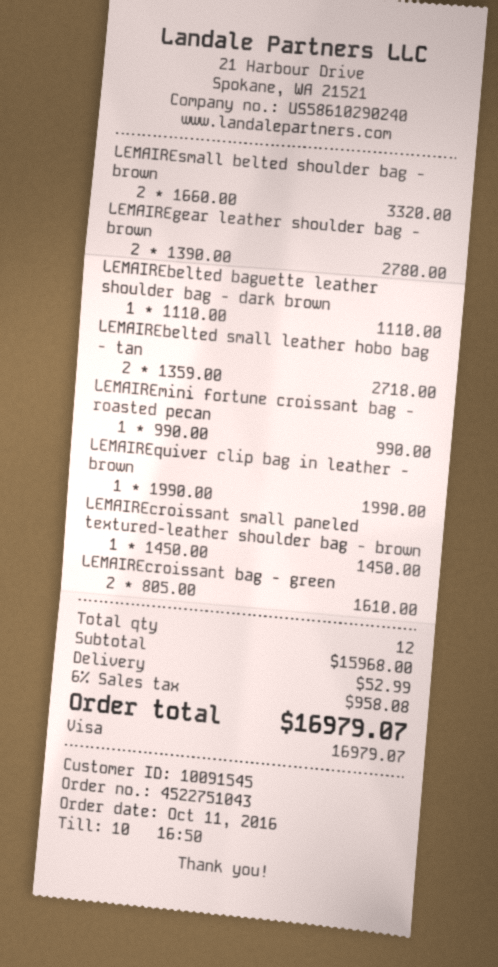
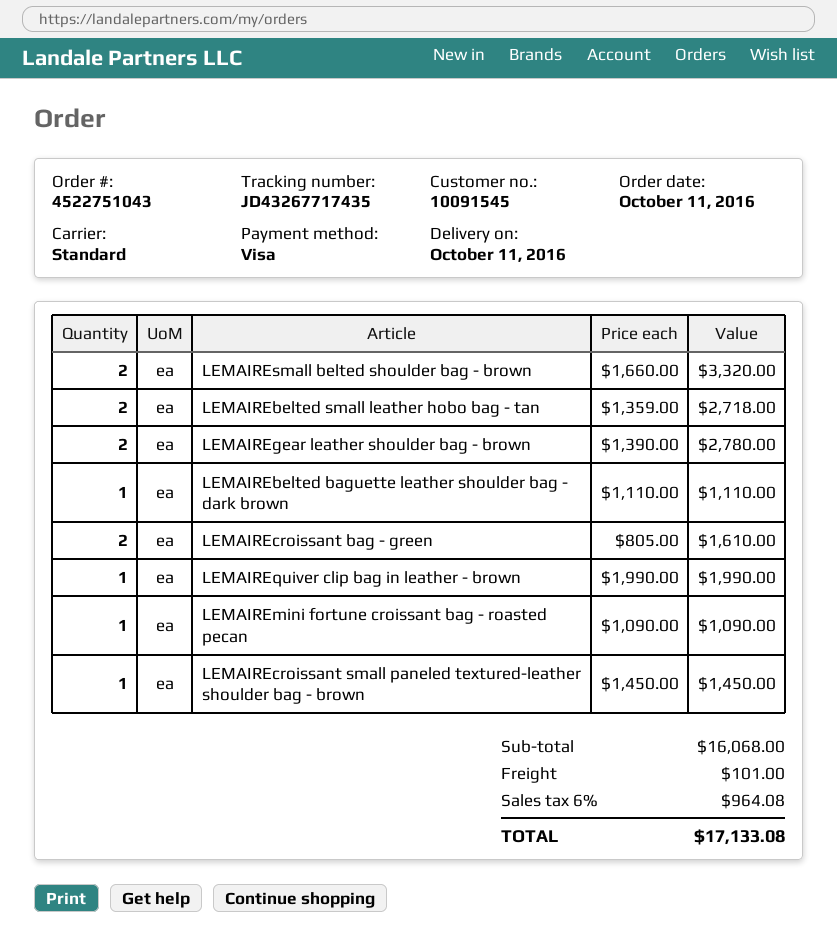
LEMAIREmini fortune croissant bag - roasted pecan: 1 x 990.00 = 990.00 -> 1 x 1090.00 = 1090.00
subtotal: 15968.00 -> 16068.00
shipping: 52.99 -> 101.00
tax: 6% = 958.08 -> 6% = 964.08
total: 16979.07 -> 17133.08

